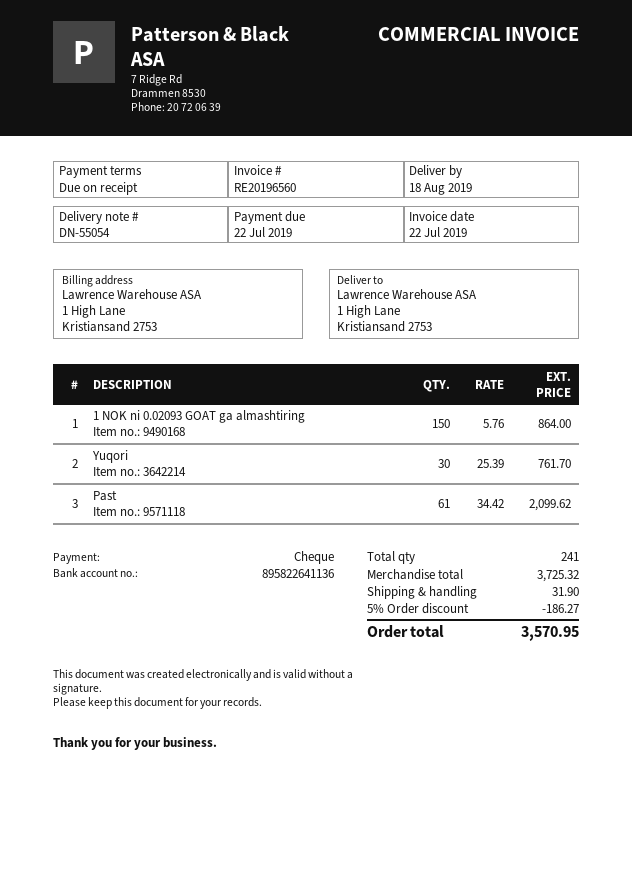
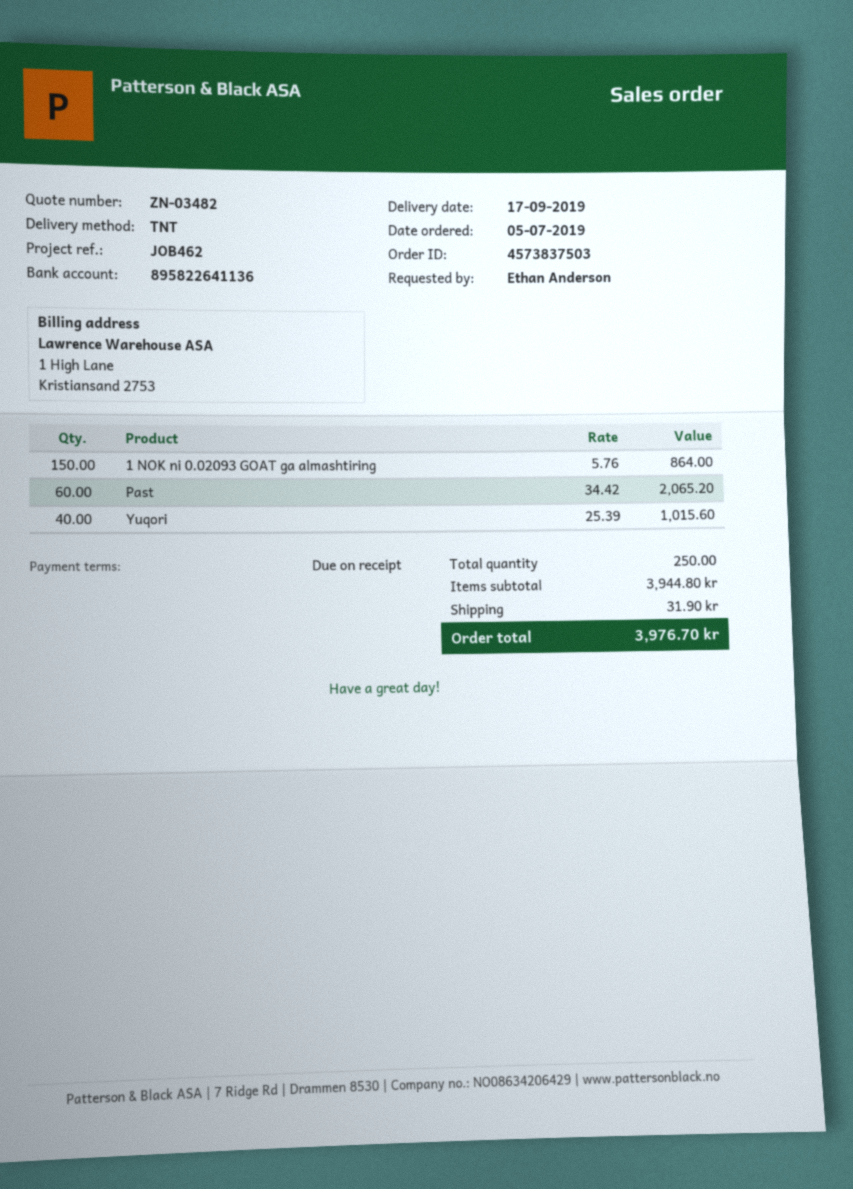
delivery date: 2019-08-18 -> 2019-09-17
Yuqori: 30 x 25.39 = 761.70 -> 40 x 25.39 = 1015.60
Past: 61 x 34.42 = 2099.62 -> 60 x 34.42 = 2065.20
total quantity: 241 -> 250
subtotal: 3725.32 -> 3944.80
discount: 5% = 186.27 -> none
total: 3570.95 -> 3976.70

